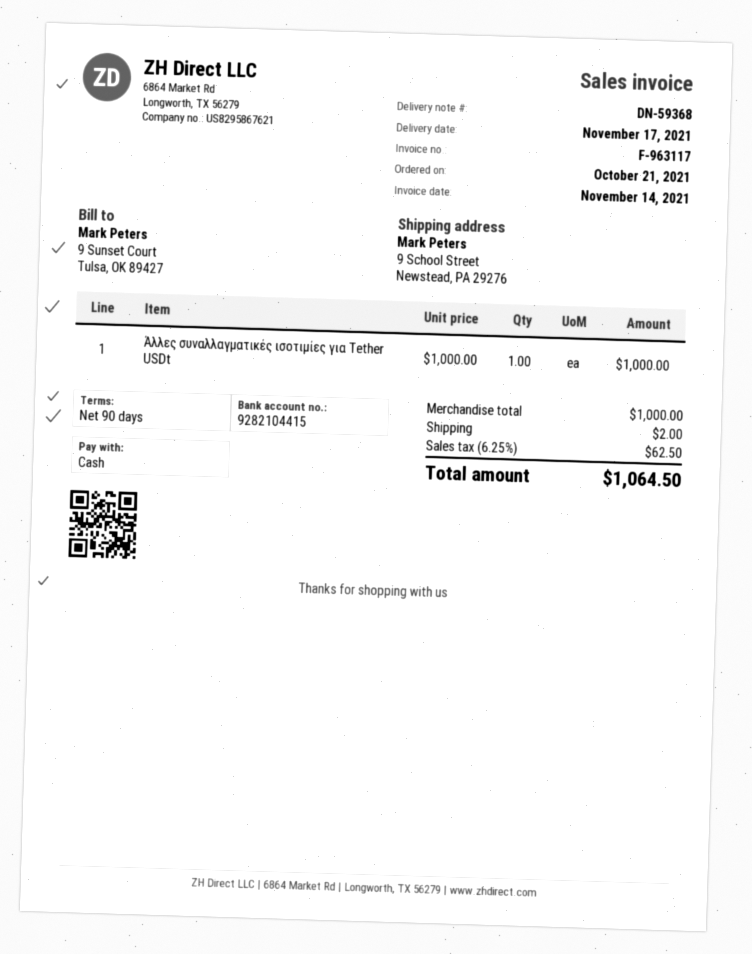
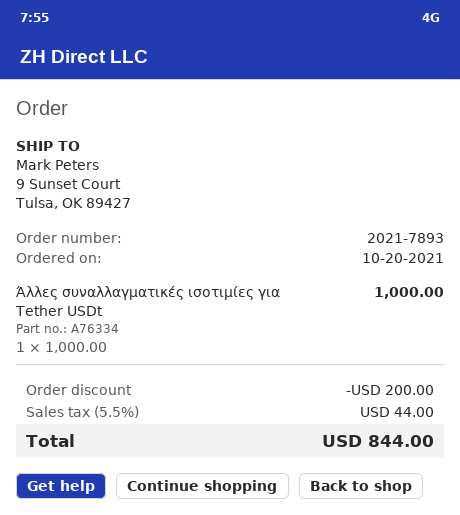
order date: 2021-10-21 -> 2021-10-20
ship to: 9 School Street, Newstead, PA 29276 -> 9 Sunset Court, Tulsa, OK 89427
discount: none -> 200.00
shipping: 2.00 -> none
tax: 6.25% = 62.50 -> 5.5% = 44.00
total: 1064.50 -> 844.00

